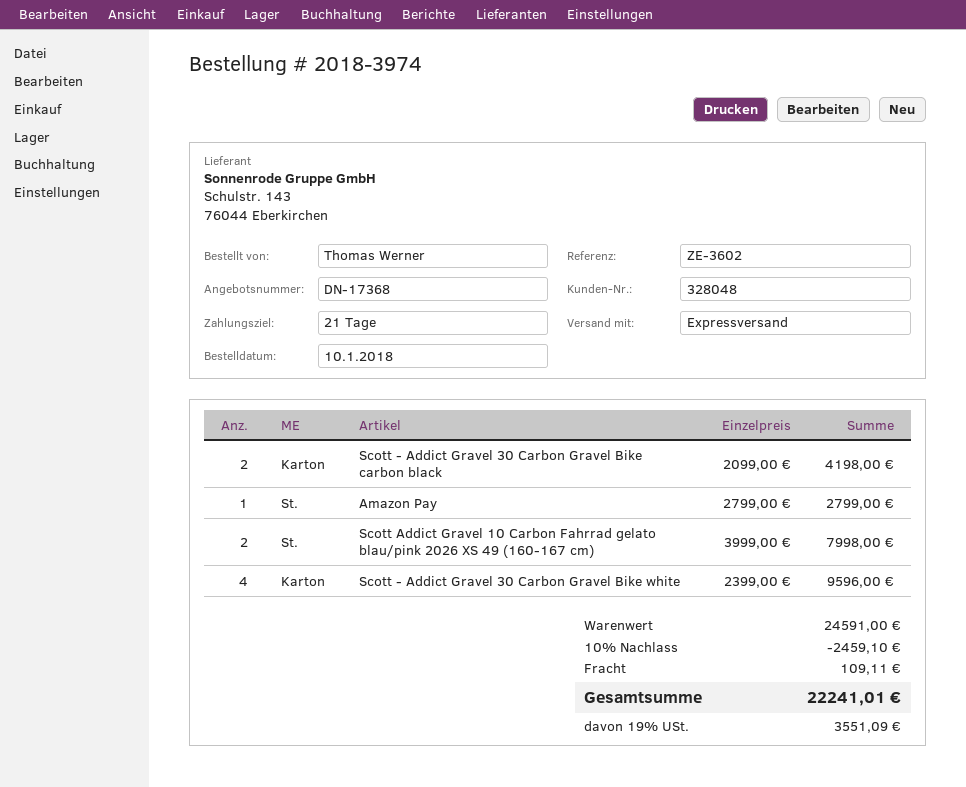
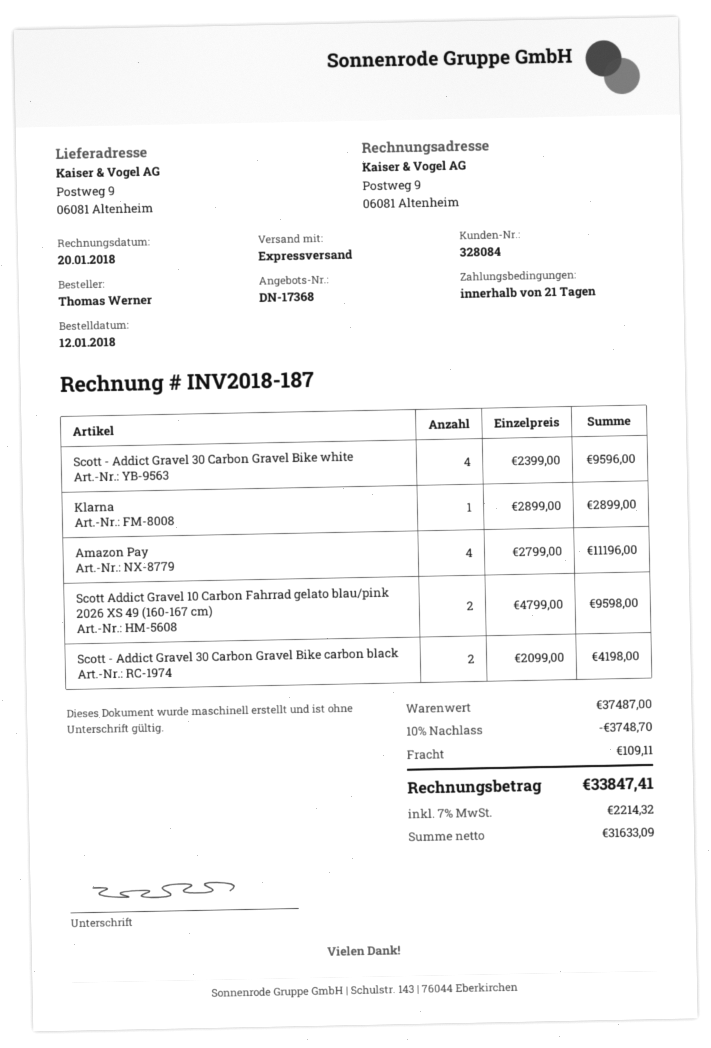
order date: 2018-01-10 -> 2018-01-12
customer number: 328048 -> 328084
Amazon Pay: 1 x 2799.00 = 2799.00 -> 4 x 2799.00 = 11196.00
Scott Addict Gravel 10 Carbon Fahrrad gelato blau/pink 2026 XS 49 (160-167 cm): 2 x 3999.00 = 7998.00 -> 2 x 4799.00 = 9598.00
Klarna: none -> 1 x 2899.00 = 2899.00
subtotal: 24591.00 -> 37487.00
discount: 10% = 2459.10 -> 10% = 3748.70
tax: 19% = 3551.09 -> 7% = 2214.32
total: 22241.01 -> 33847.41

